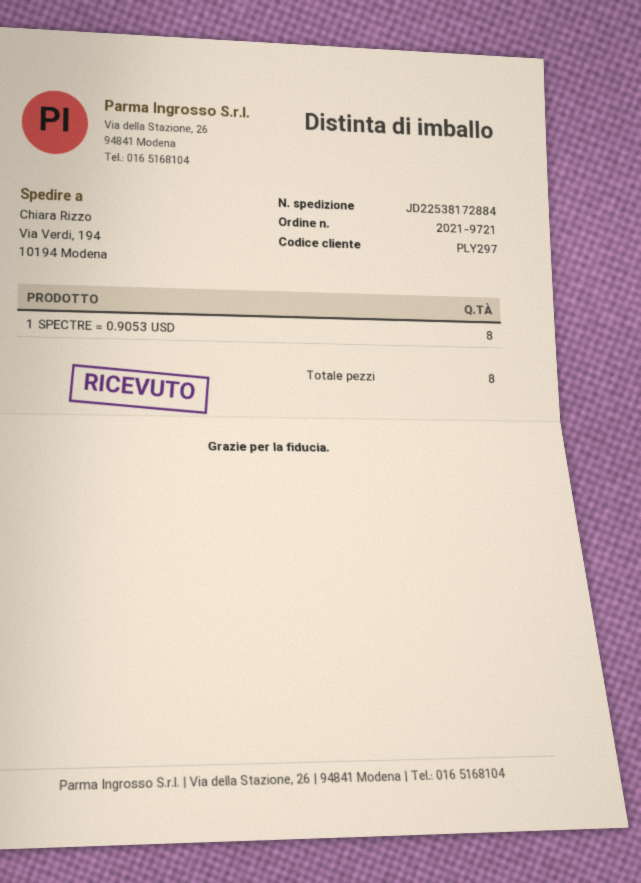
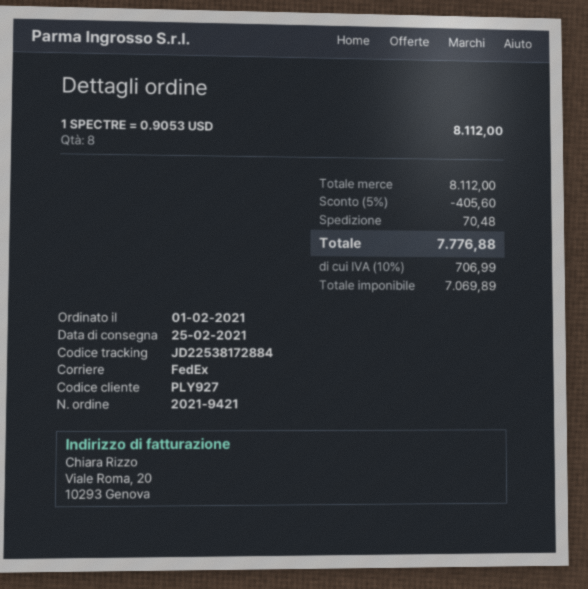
order number: 2021-9721 -> 2021-9421
customer number: PLY297 -> PLY927

